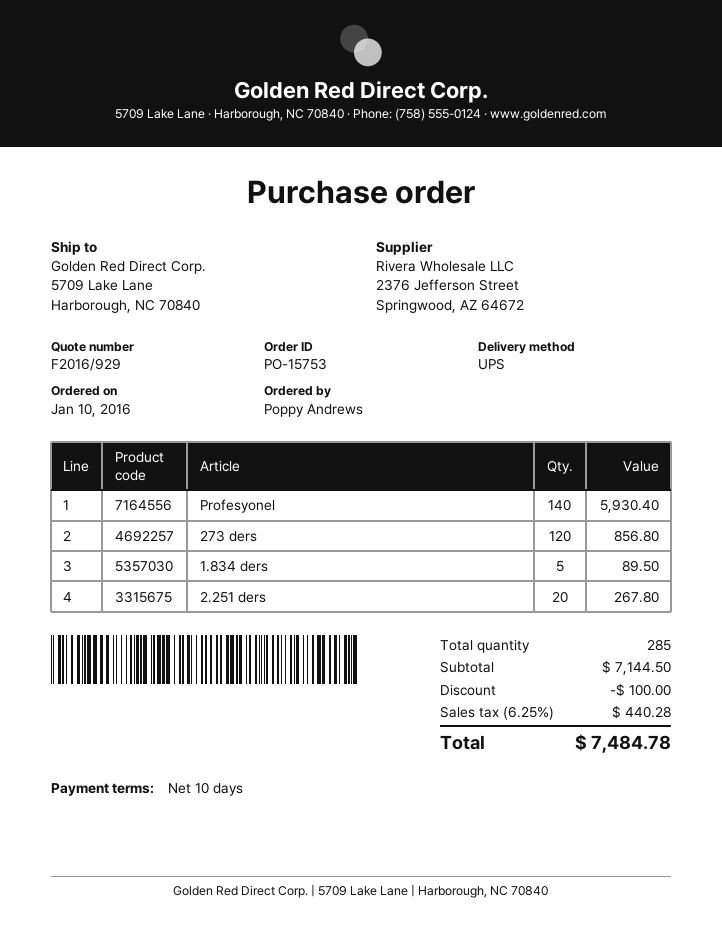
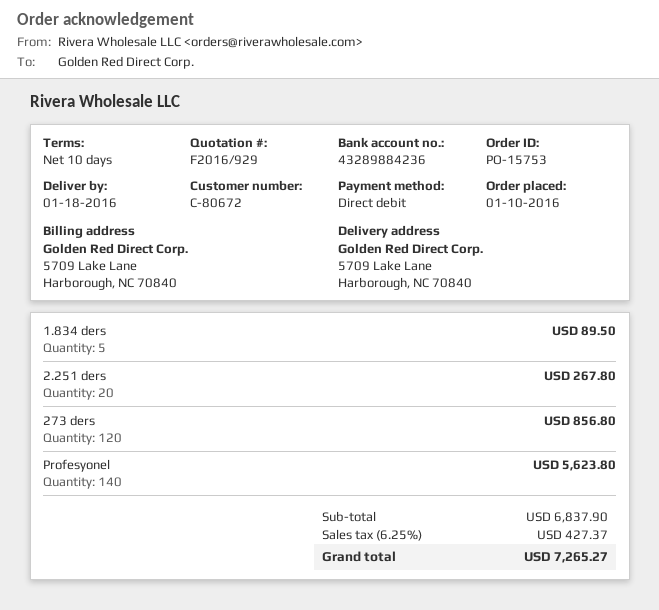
Profesyonel: 140 for 5930.40 -> 140 for 5623.80
subtotal: 7144.50 -> 6837.90
discount: 100.00 -> none
tax: 6.25% = 440.28 -> 6.25% = 427.37
total: 7484.78 -> 7265.27

